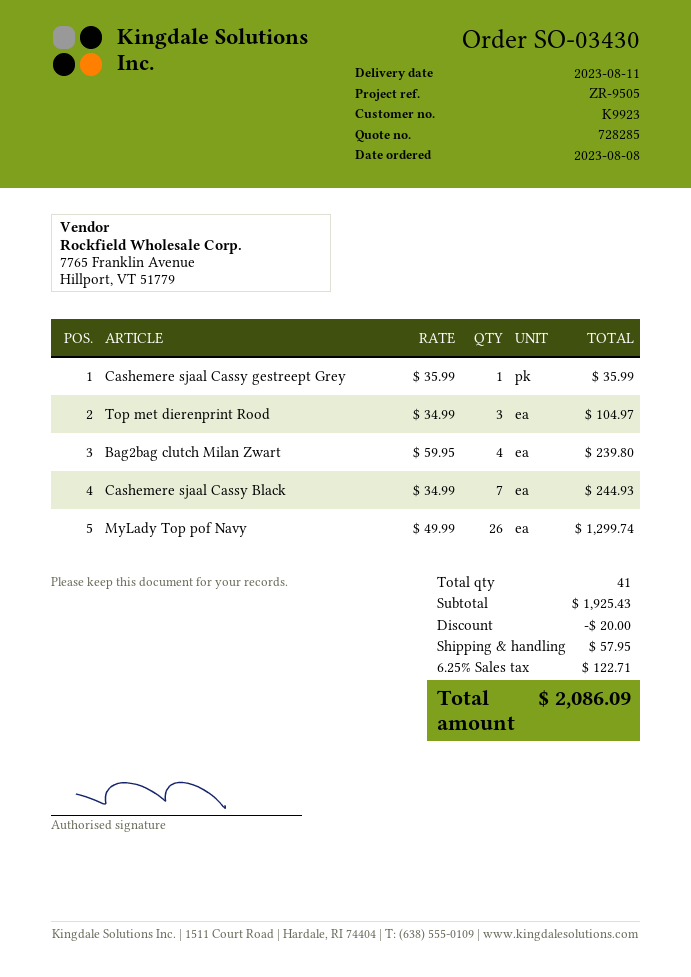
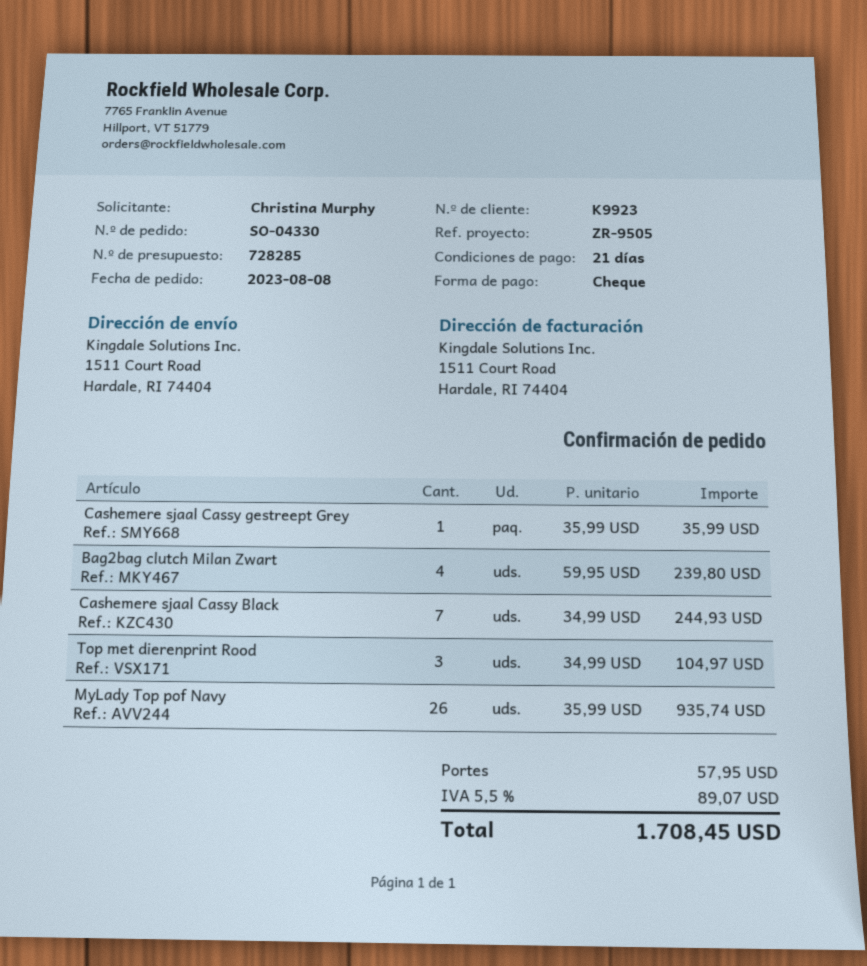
order number: SO-03430 -> SO-04330
MyLady Top pof Navy: 26 x 49.99 = 1299.74 -> 26 x 35.99 = 935.74
discount: 20.00 -> none
tax: 6.25% = 122.71 -> 5.5% = 89.07
total: 2086.09 -> 1708.45

